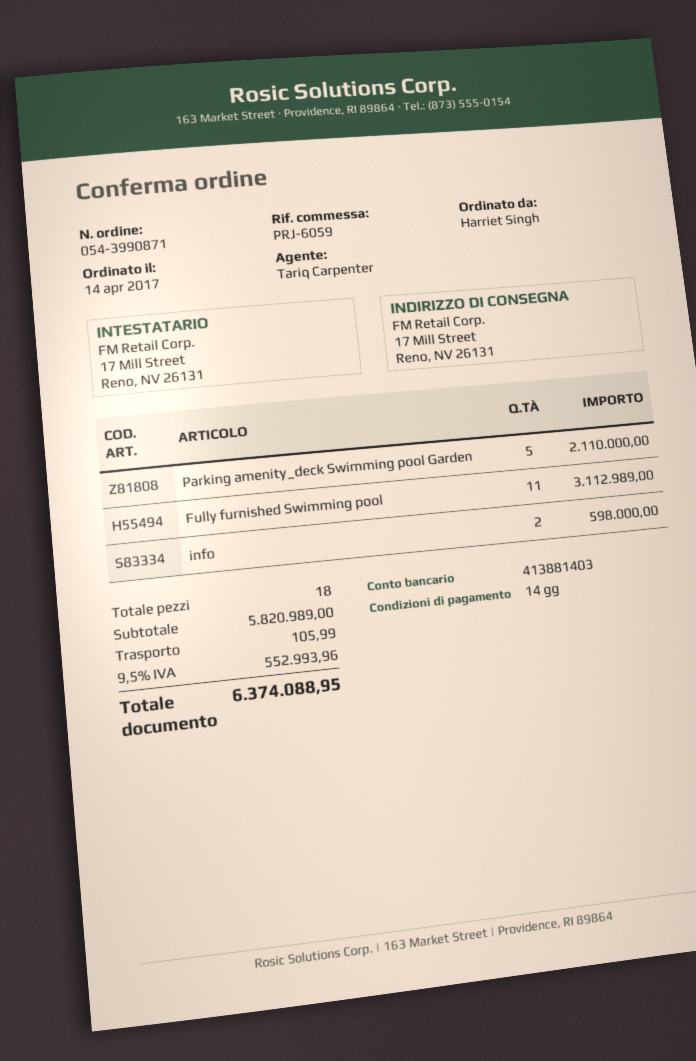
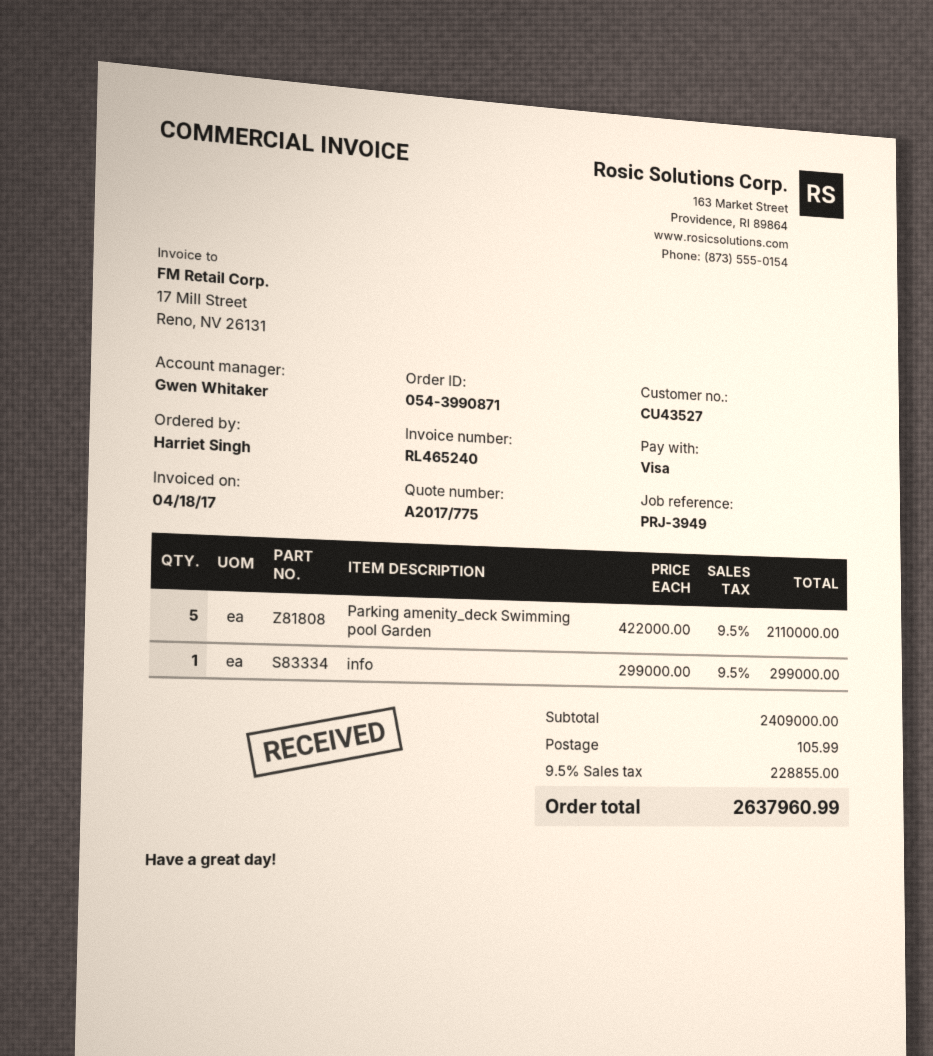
reference: PRJ-6059 -> PRJ-3949
sales rep: Tariq Carpenter -> Gwen Whitaker
Fully furnished Swimming pool: 11 for 3112989.00 -> none
info: 2 for 598000.00 -> 1 for 299000.00
subtotal: 5820989.00 -> 2409000.00
tax: 9.5% = 552993.96 -> 9.5% = 228855.00
total: 6374088.95 -> 2637960.99

